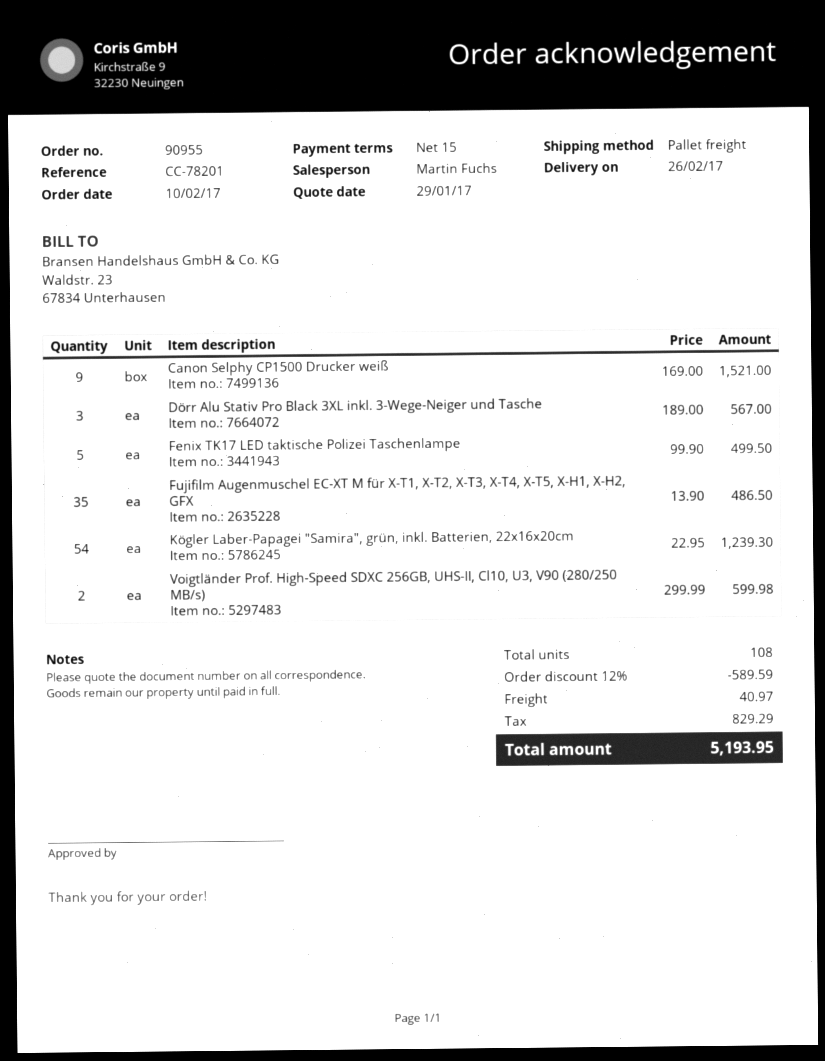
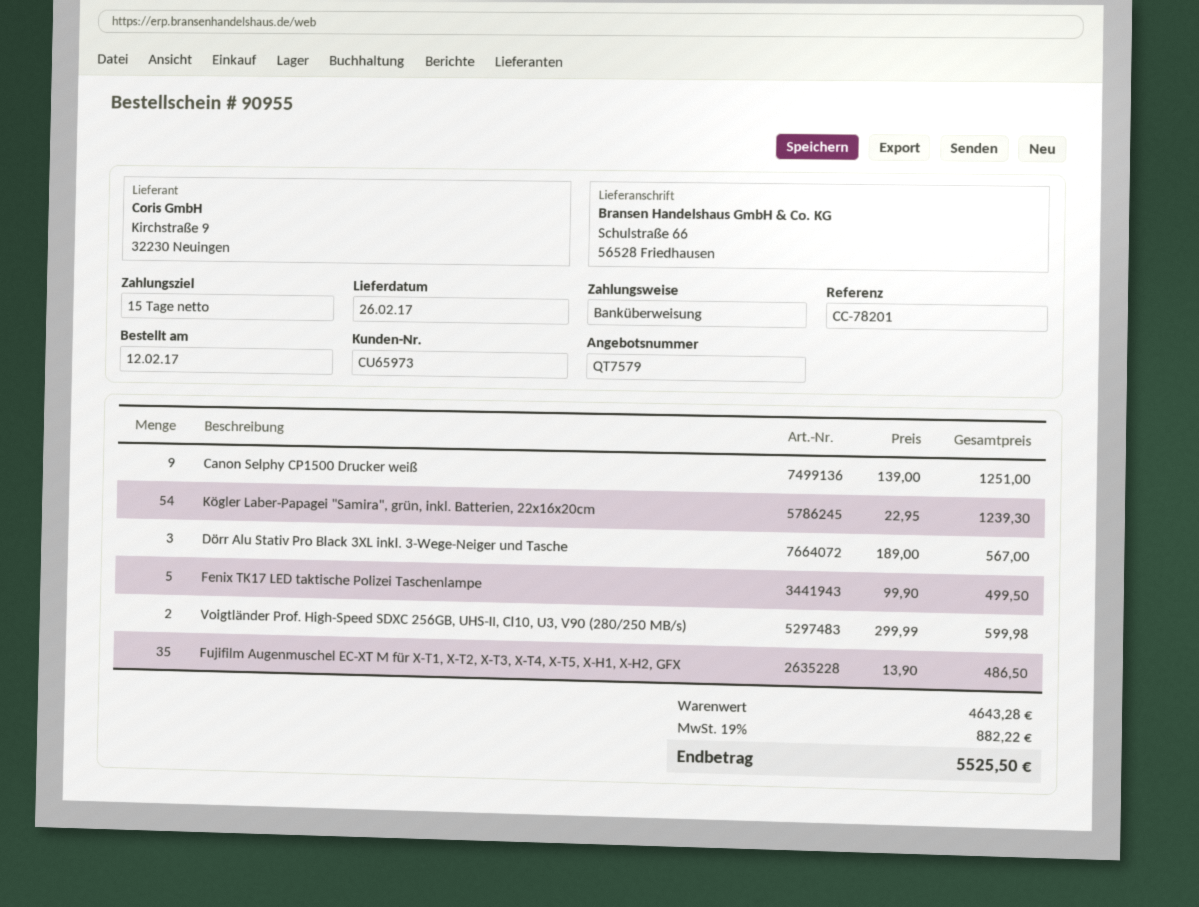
order date: 2017-02-10 -> 2017-02-12
Canon Selphy CP1500 Drucker weiß: 9 x 169.00 = 1521.00 -> 9 x 139.00 = 1251.00
discount: 12% = 589.59 -> none
shipping: 40.97 -> none
tax: 829.29 -> 882.22
total: 5193.95 -> 5525.50

